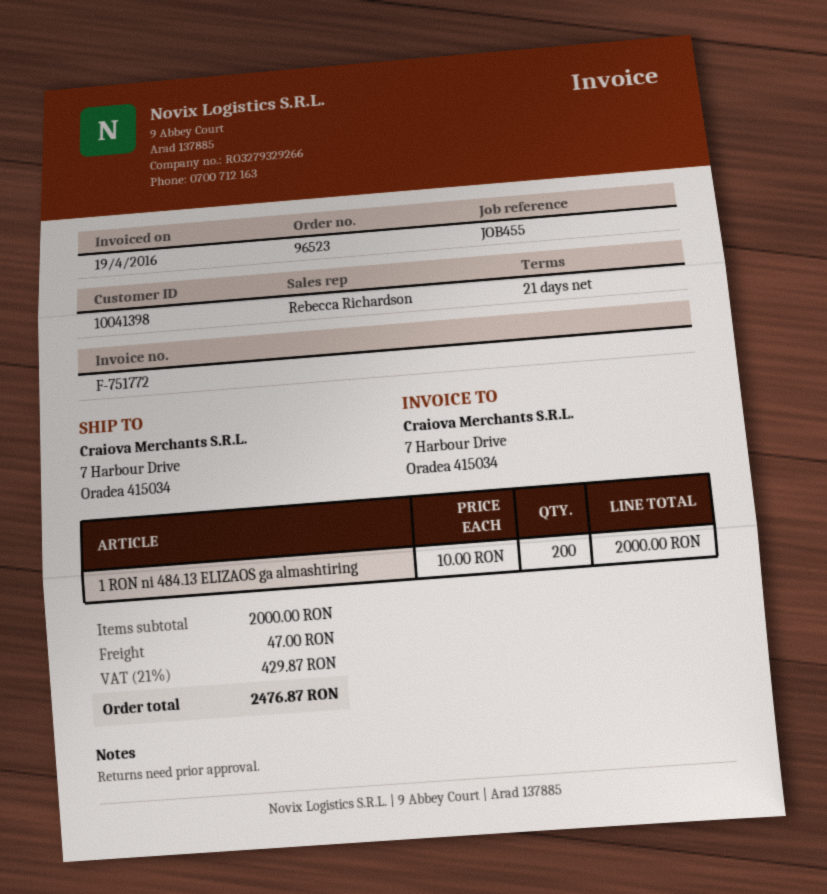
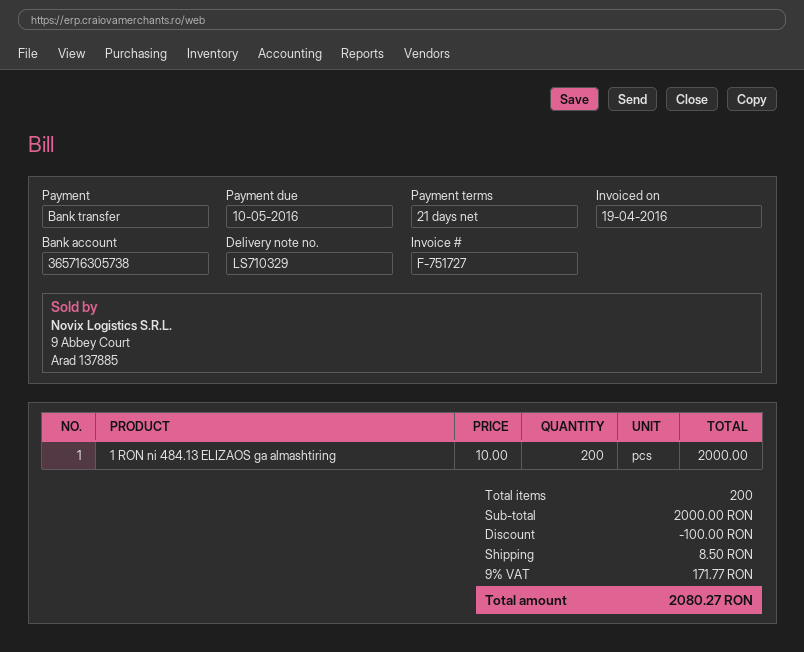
invoice number: F-751772 -> F-751727
discount: none -> 100.00
shipping: 47.00 -> 8.50
tax: 21% = 429.87 -> 9% = 171.77
total: 2476.87 -> 2080.27

